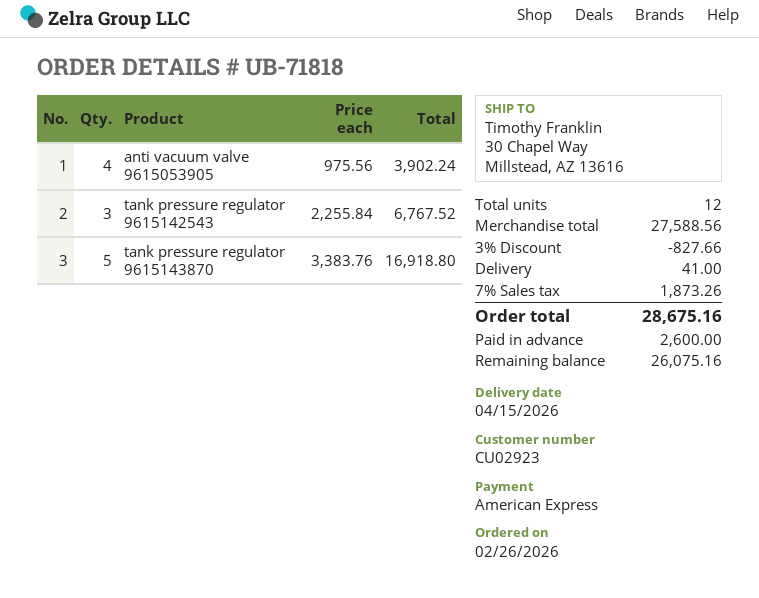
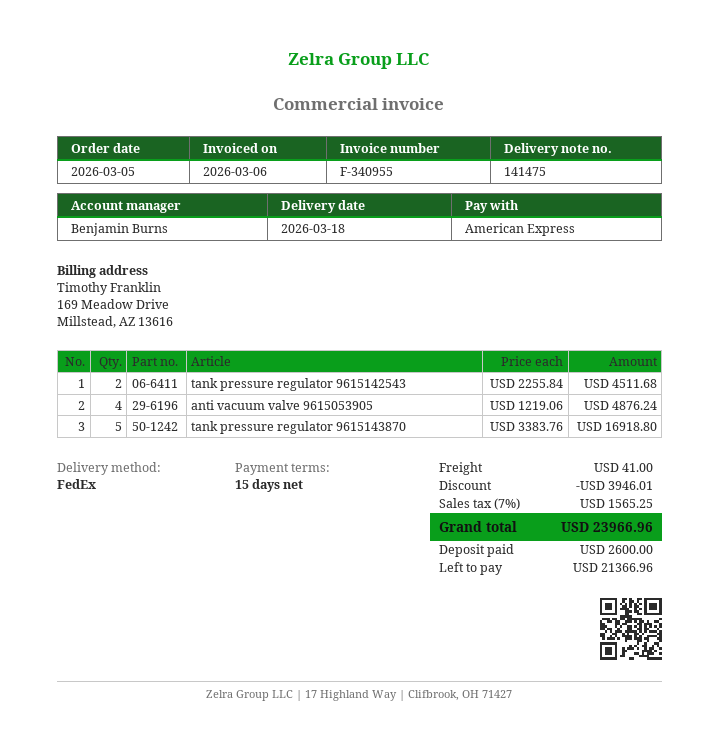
order date: 2026-02-26 -> 2026-03-05
delivery date: 2026-04-15 -> 2026-03-18
anti vacuum valve 9615053905: 4 x 975.56 = 3902.24 -> 4 x 1219.06 = 4876.24
tank pressure regulator 9615142543: 3 x 2255.84 = 6767.52 -> 2 x 2255.84 = 4511.68
discount: 827.66 -> 3946.01
tax: 7% = 1873.26 -> 7% = 1565.25
total: 28675.16 -> 23966.96
balance: 26075.16 -> 21366.96

